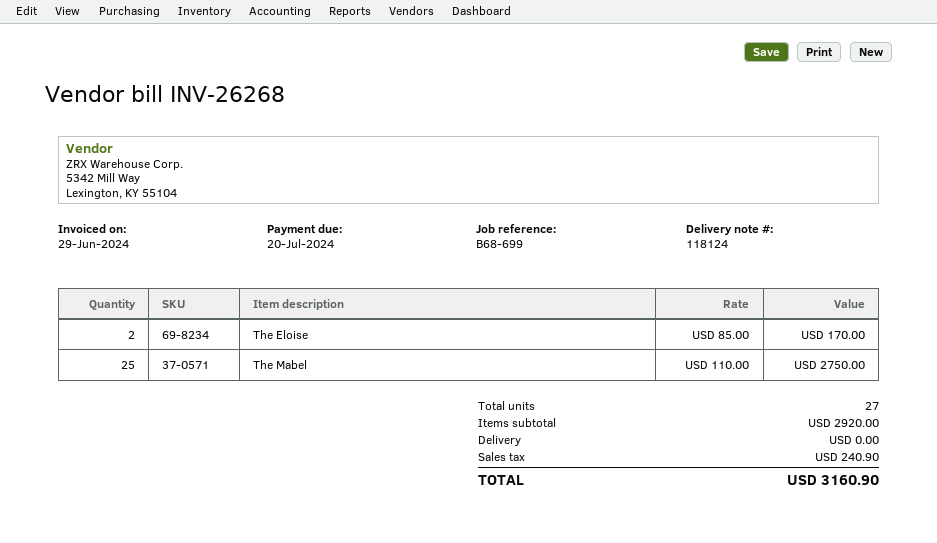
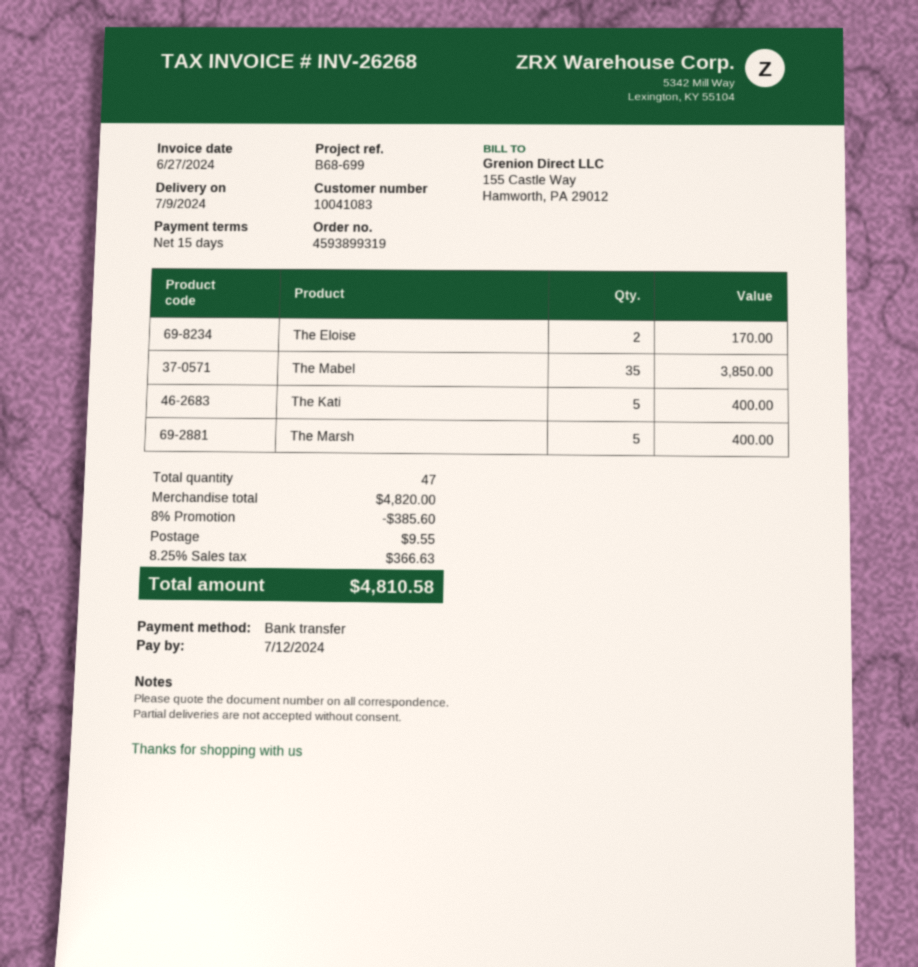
invoice date: 2024-06-29 -> 2024-06-27
due date: 2024-07-20 -> 2024-07-12
The Mabel: 25 for 2750.00 -> 35 for 3850.00
The Kati: none -> 5 for 400.00
The Marsh: none -> 5 for 400.00
total quantity: 27 -> 47
subtotal: 2920.00 -> 4820.00
discount: none -> 8% = 385.60
shipping: 0.00 -> 9.55
tax: 240.90 -> 366.63
total: 3160.90 -> 4810.58

